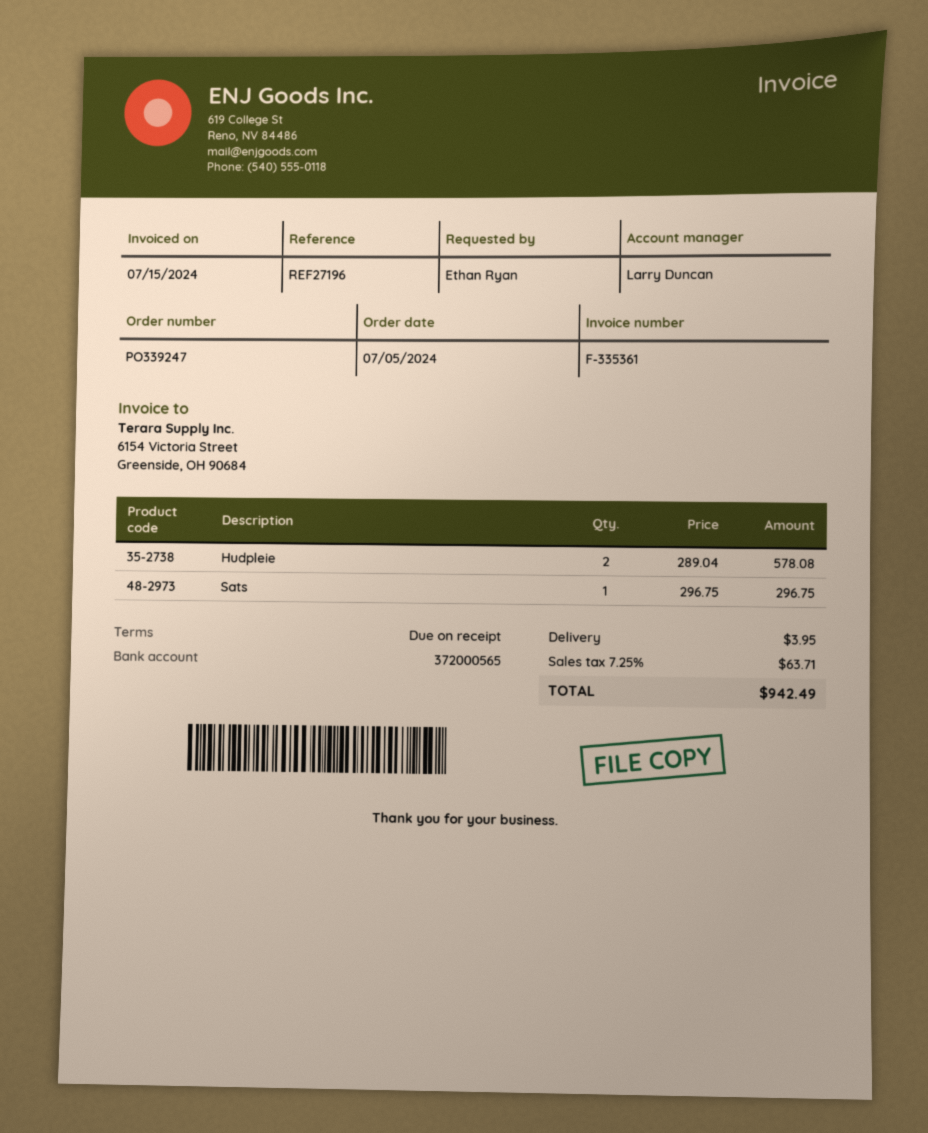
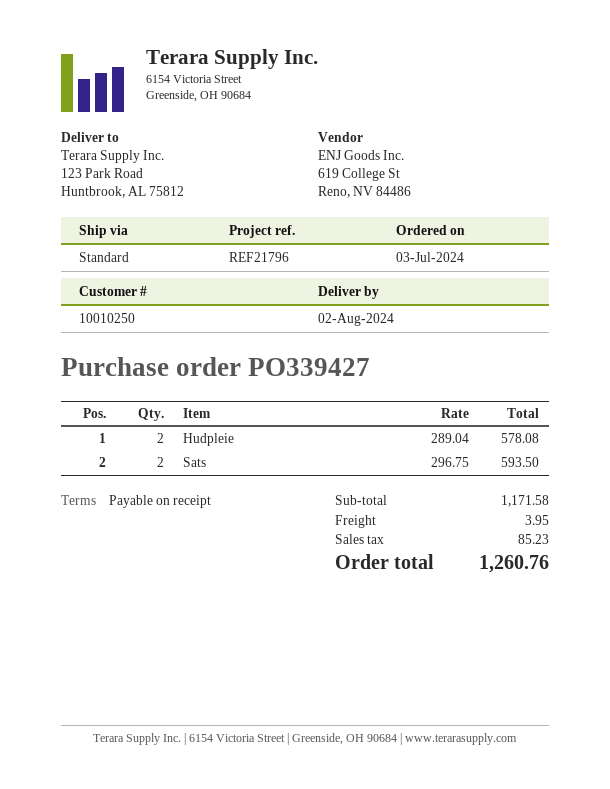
order number: PO339247 -> PO339427
order date: 2024-07-05 -> 2024-07-03
reference: REF27196 -> REF21796
Sats: 1 x 296.75 = 296.75 -> 2 x 296.75 = 593.50
tax: 63.71 -> 85.23
total: 942.49 -> 1260.76

